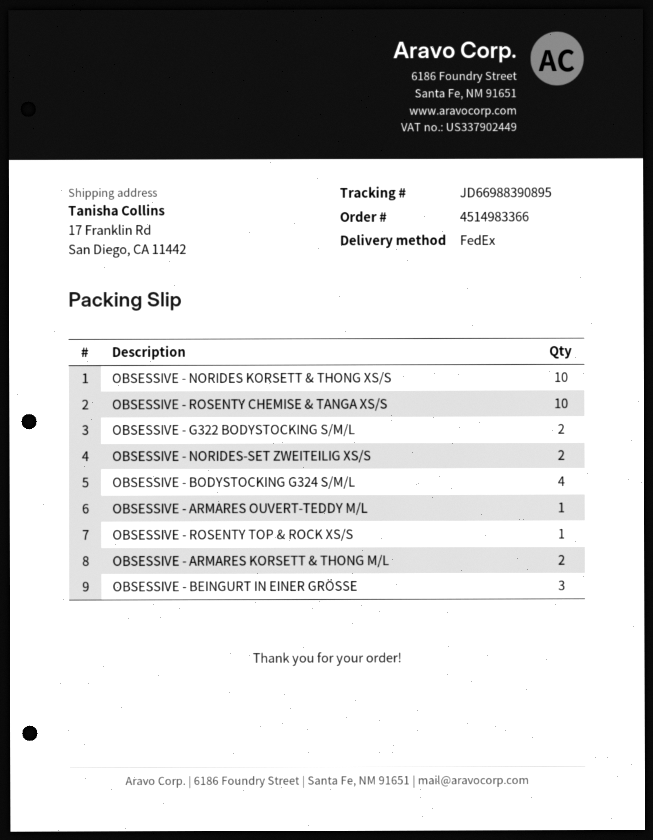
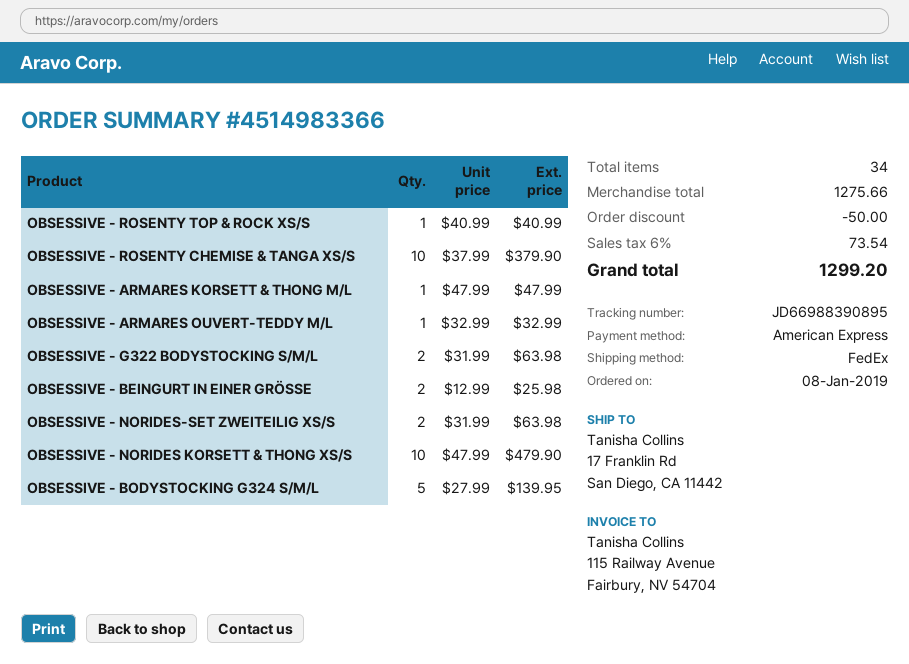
OBSESSIVE - BODYSTOCKING G324 S/M/L: 4 -> 5
OBSESSIVE - ARMARES KORSETT & THONG M/L: 2 -> 1
OBSESSIVE - BEINGURT IN EINER GRÖSSE: 3 -> 2

